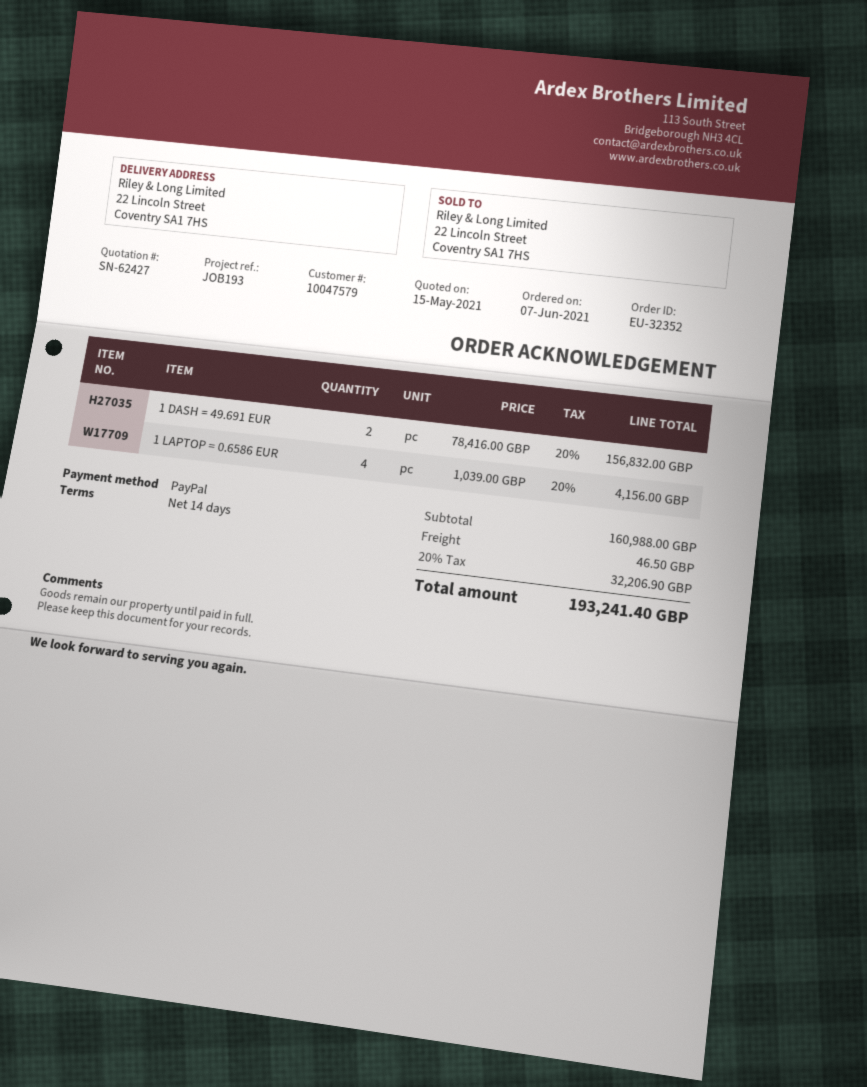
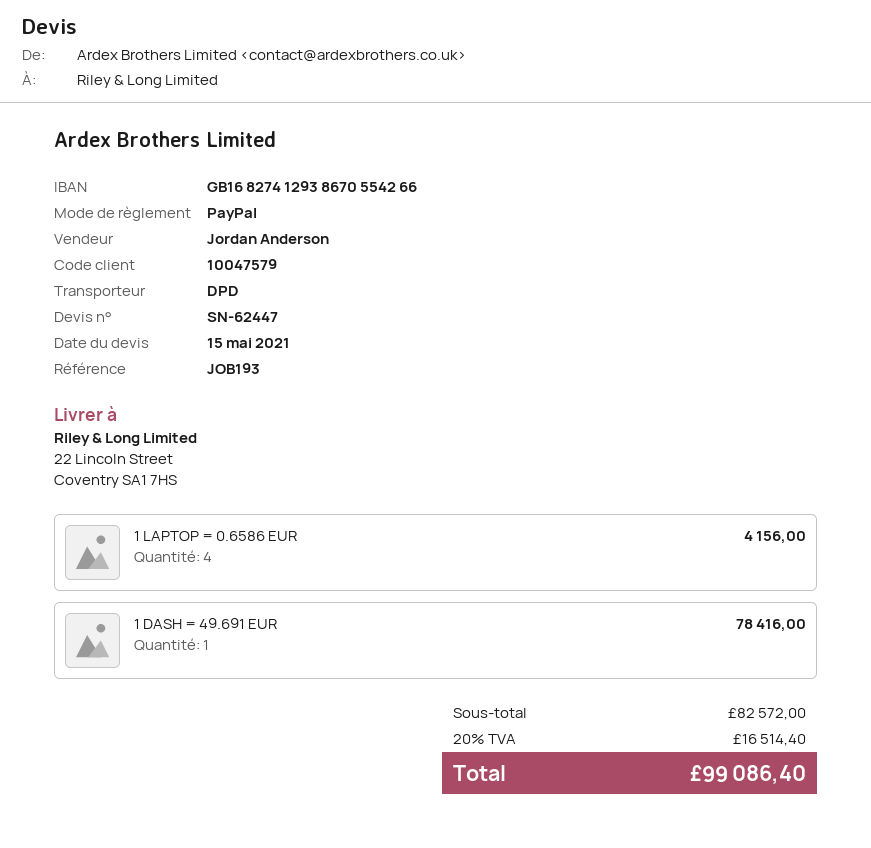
quote number: SN-62427 -> SN-62447
1 DASH = 49.691 EUR: 2 for 156832.00 -> 1 for 78416.00
subtotal: 160988.00 -> 82572.00
shipping: 46.50 -> none
tax: 20% = 32206.90 -> 20% = 16514.40
total: 193241.40 -> 99086.40

